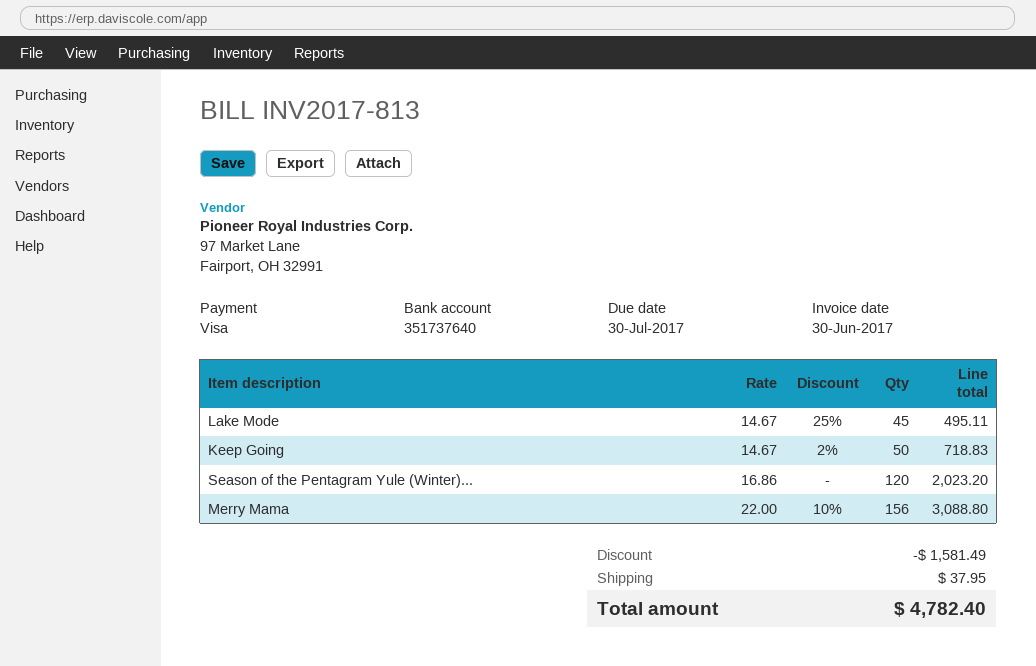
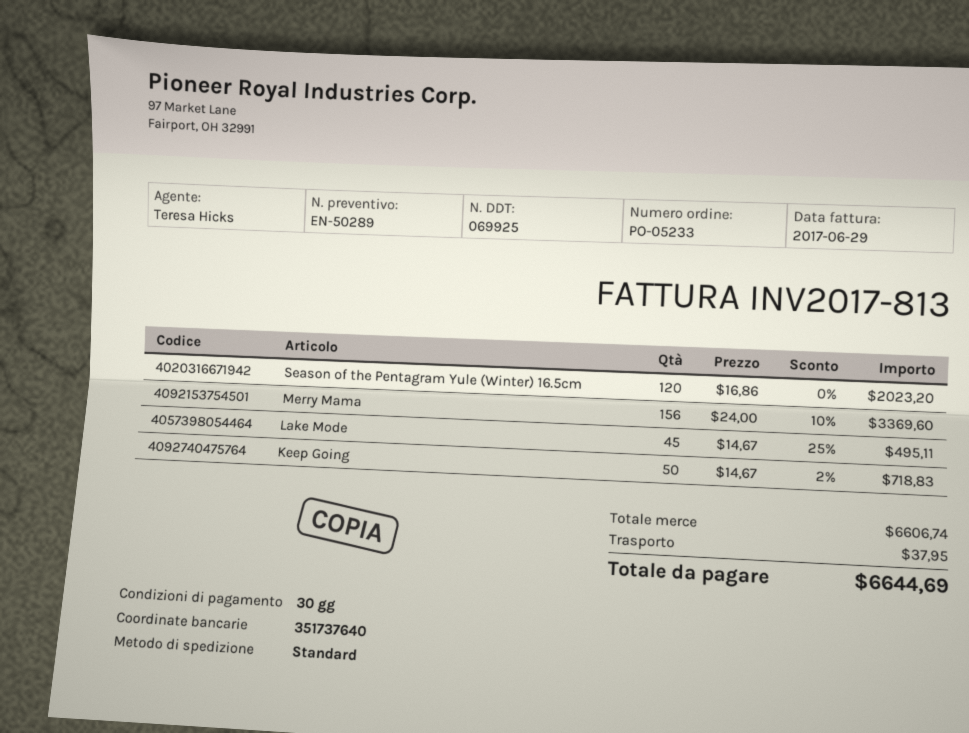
invoice date: 2017-06-30 -> 2017-06-29
Merry Mama: 156 x 22.00 - 10% = 3088.80 -> 156 x 24.00 - 10% = 3369.60
discount: 1581.49 -> none
total: 4782.40 -> 6644.69

